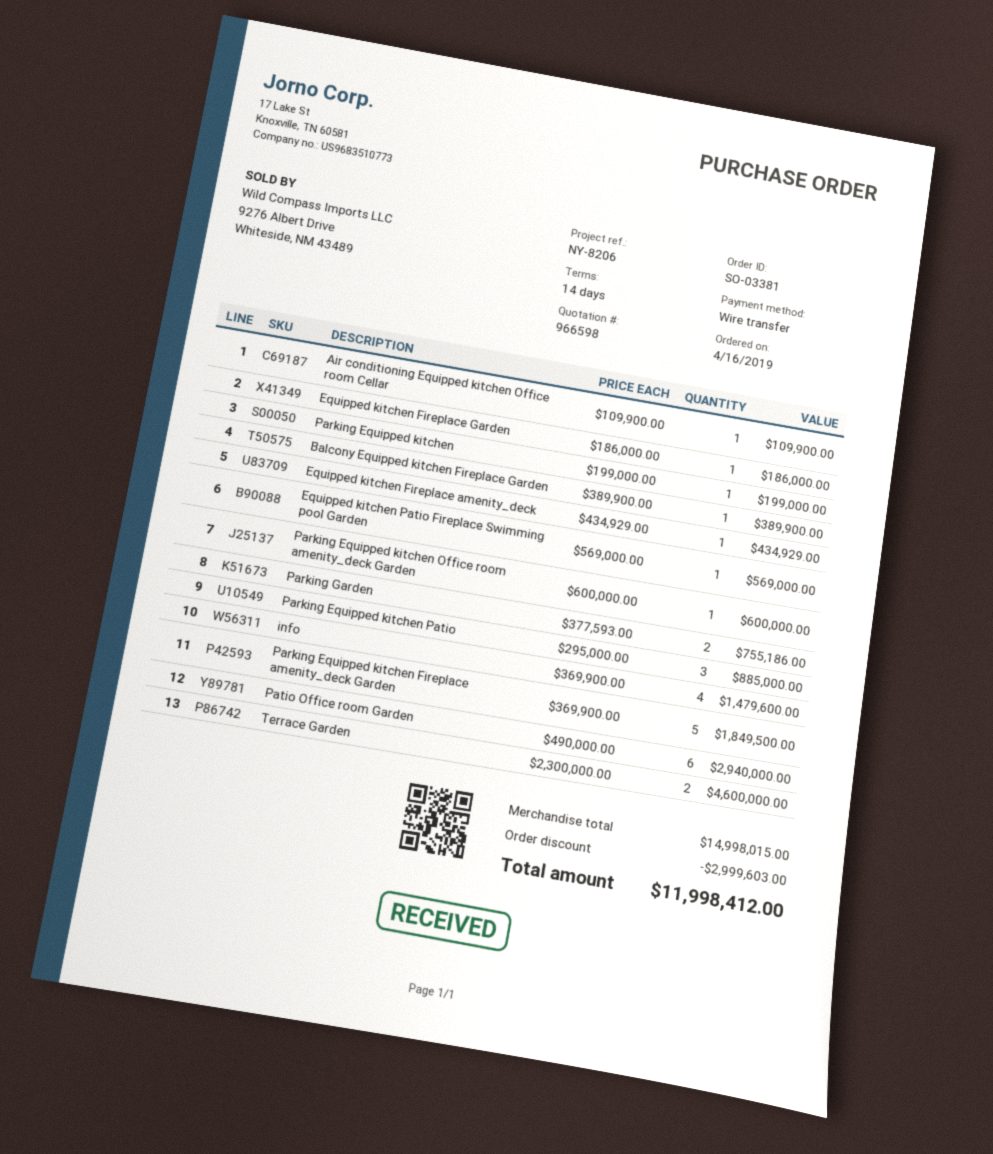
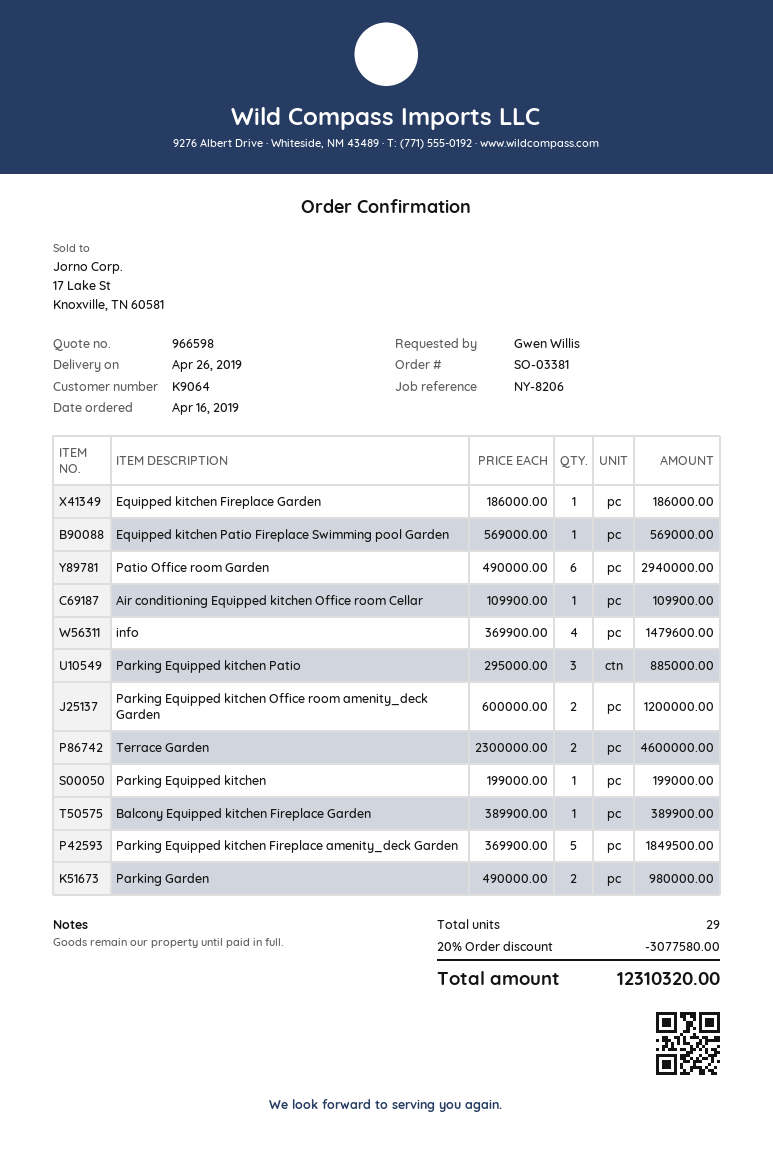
Equipped kitchen Fireplace amenity_deck: 1 x 434929.00 = 434929.00 -> none
Parking Equipped kitchen Office room amenity_deck Garden: 1 x 600000.00 = 600000.00 -> 2 x 600000.00 = 1200000.00
Parking Garden: 2 x 377593.00 = 755186.00 -> 2 x 490000.00 = 980000.00
discount: 2999603.00 -> 3077580.00
total: 11998412.00 -> 12310320.00

